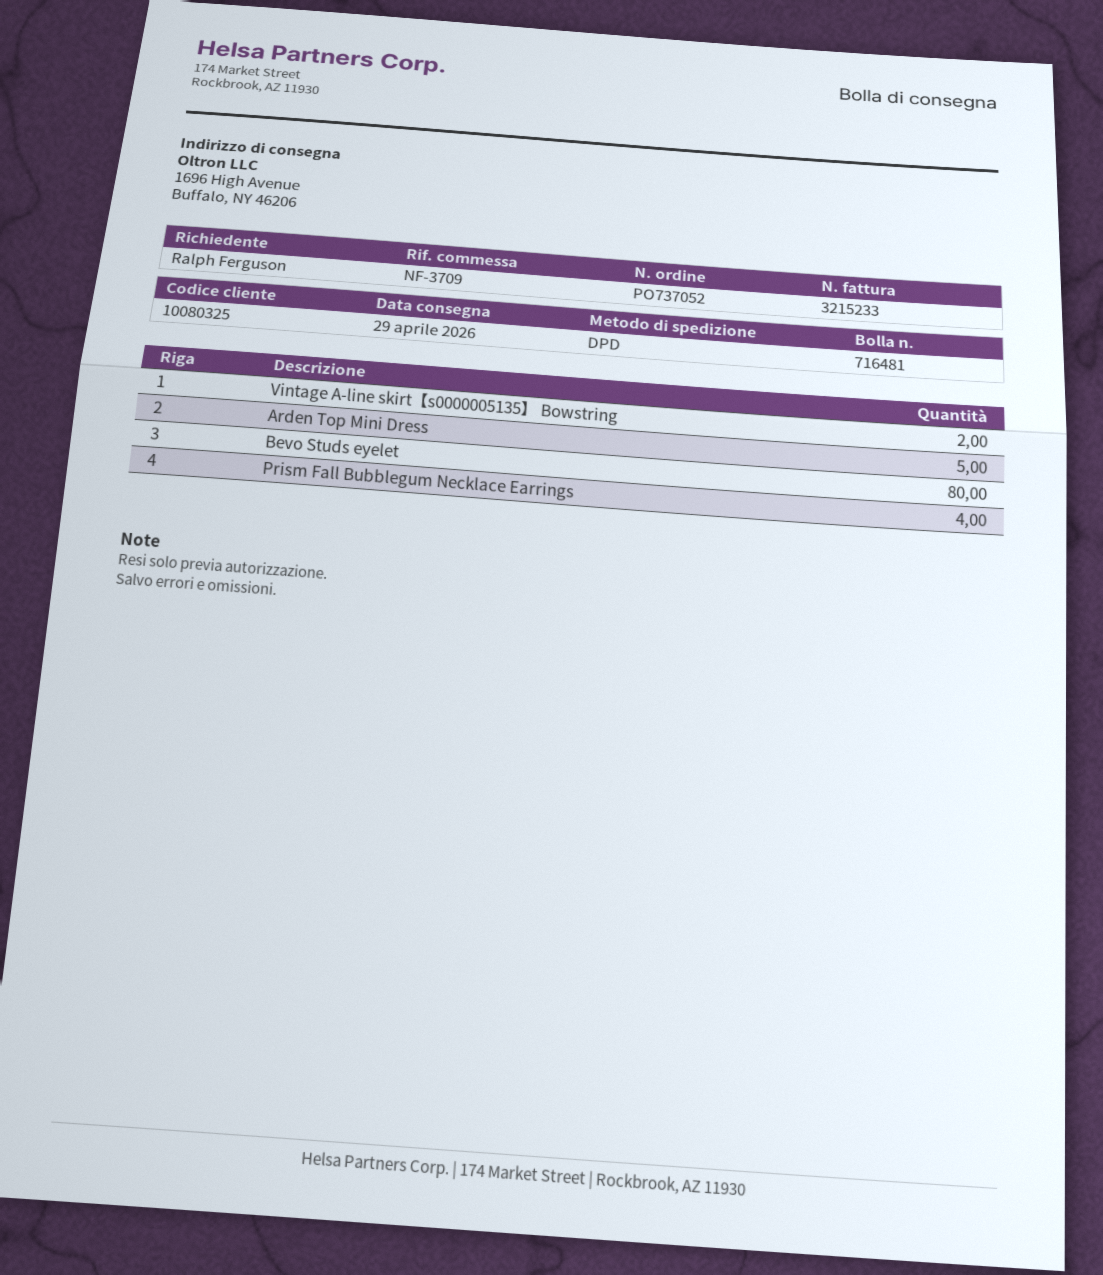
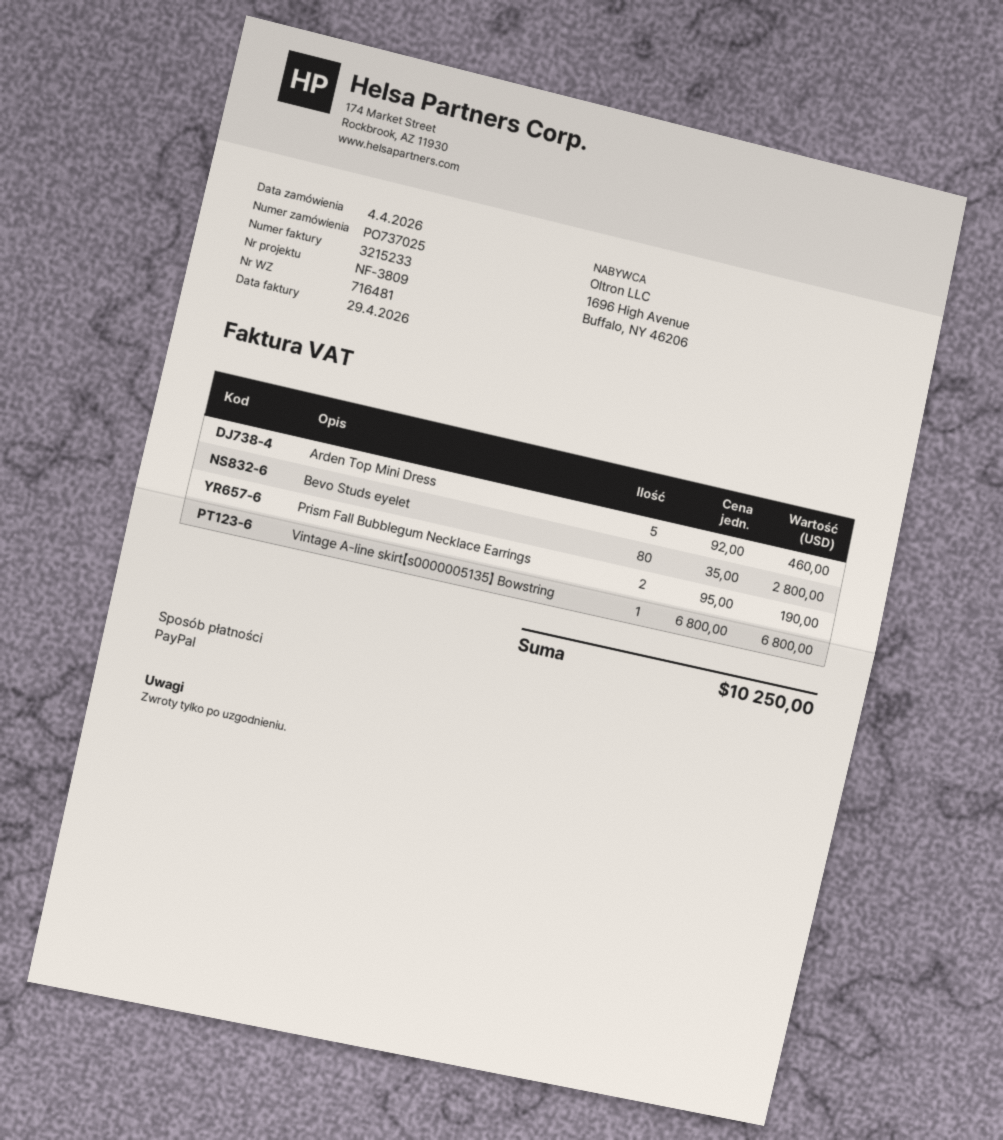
order number: PO737052 -> PO737025
reference: NF-3709 -> NF-3809
Vintage A-line skirt【s0000005135】 Bowstring: 2 -> 1
Prism Fall Bubblegum Necklace Earrings: 4 -> 2

